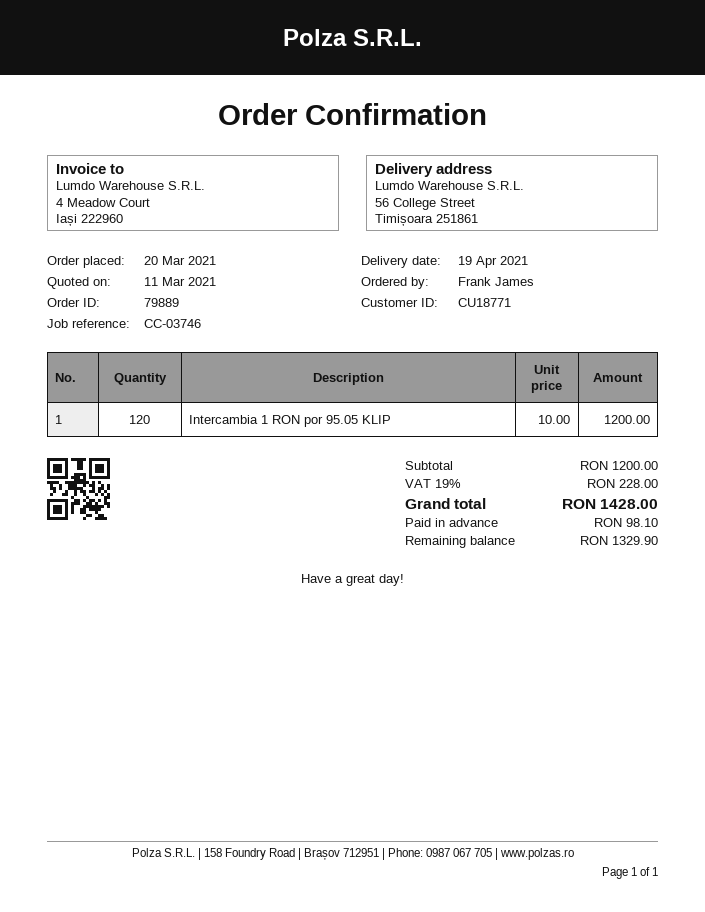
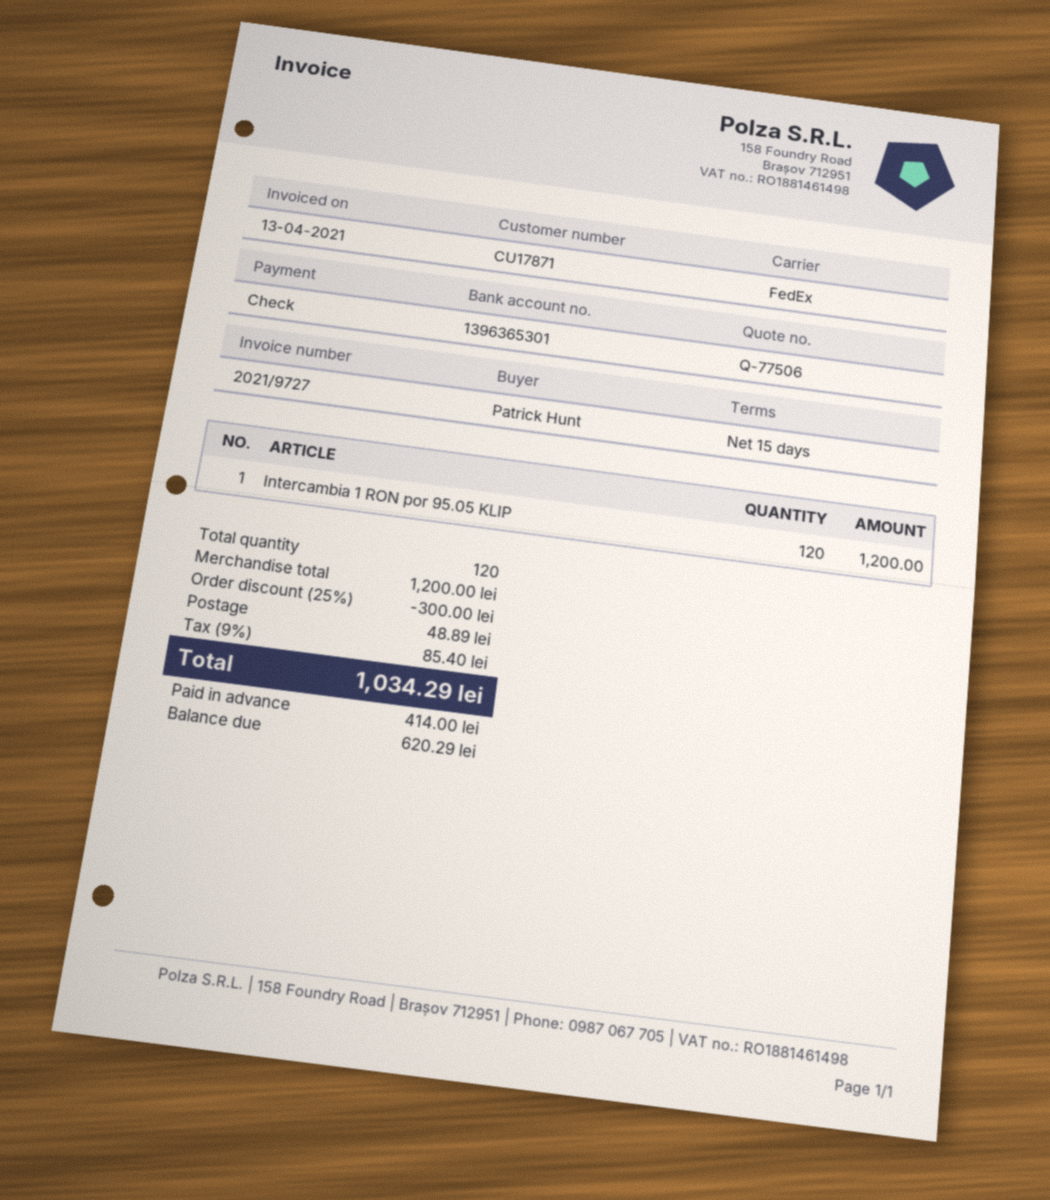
customer number: CU18771 -> CU17871
ordered by: Frank James -> Patrick Hunt
discount: none -> 25% = 300.00
shipping: none -> 48.89
tax: 19% = 228.00 -> 9% = 85.40
total: 1428.00 -> 1034.29
deposit: 98.10 -> 414.00
balance: 1329.90 -> 620.29

